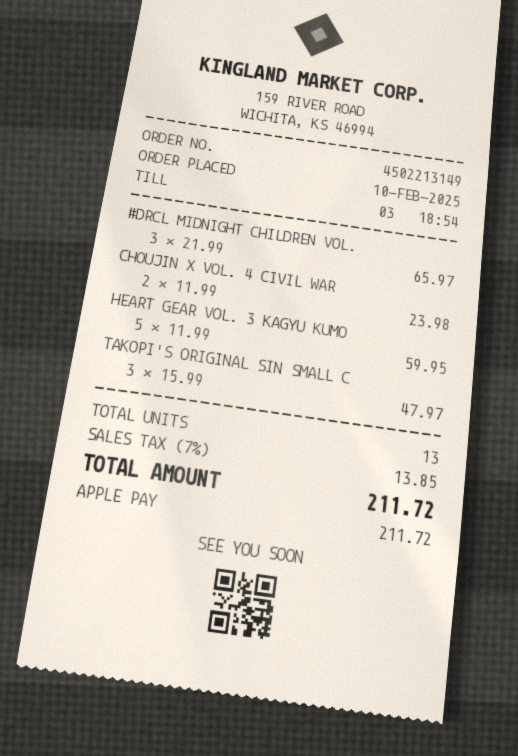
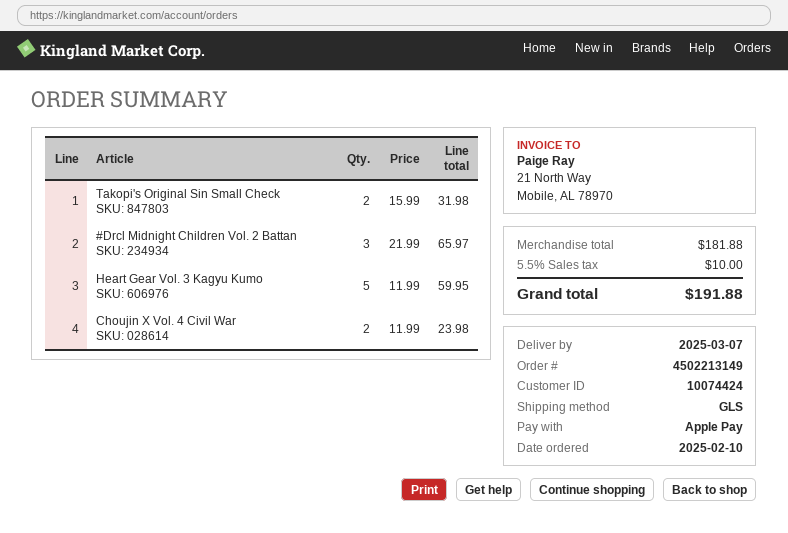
TAKOPI'S ORIGINAL SIN SMALL C: 3 x 15.99 = 47.97 -> 2 x 15.99 = 31.98
tax: 7% = 13.85 -> 5.5% = 10.00
total: 211.72 -> 191.88

